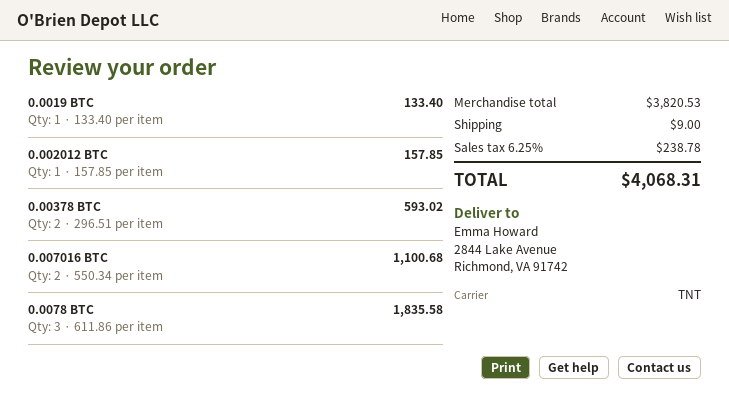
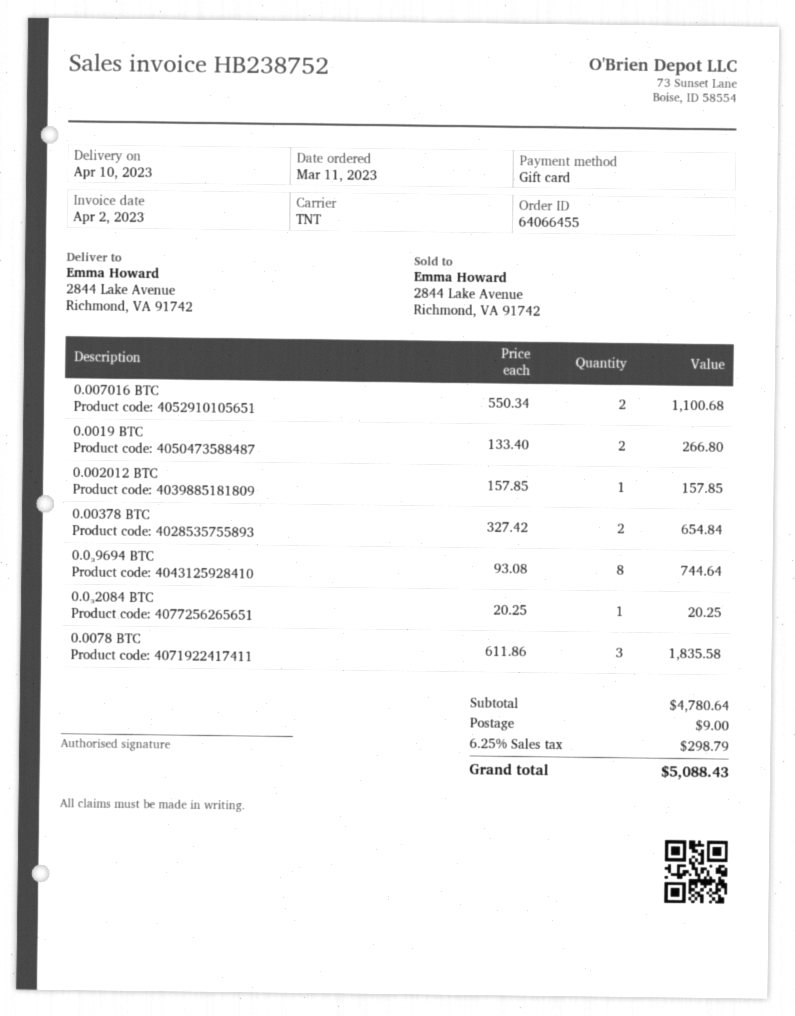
0.0019 BTC: 1 x 133.40 = 133.40 -> 2 x 133.40 = 266.80
0.00378 BTC: 2 x 296.51 = 593.02 -> 2 x 327.42 = 654.84
0.0₃9694 BTC: none -> 8 x 93.08 = 744.64
0.0₃2084 BTC: none -> 1 x 20.25 = 20.25
subtotal: 3820.53 -> 4780.64
tax: 6.25% = 238.78 -> 6.25% = 298.79
total: 4068.31 -> 5088.43

